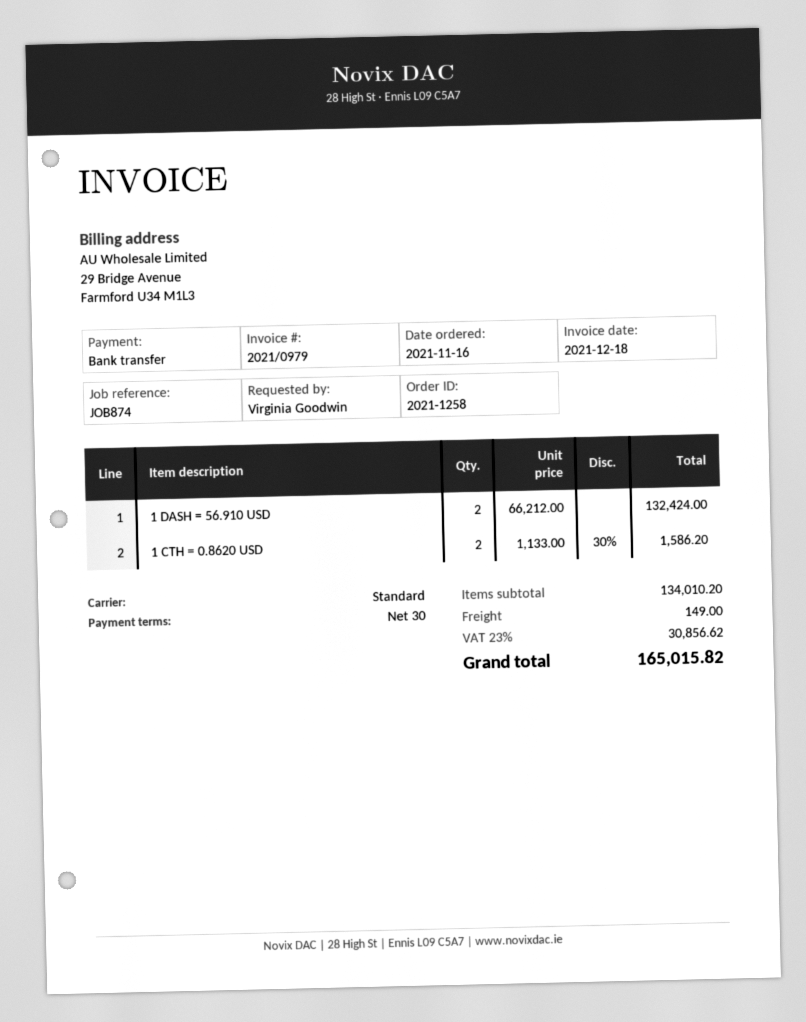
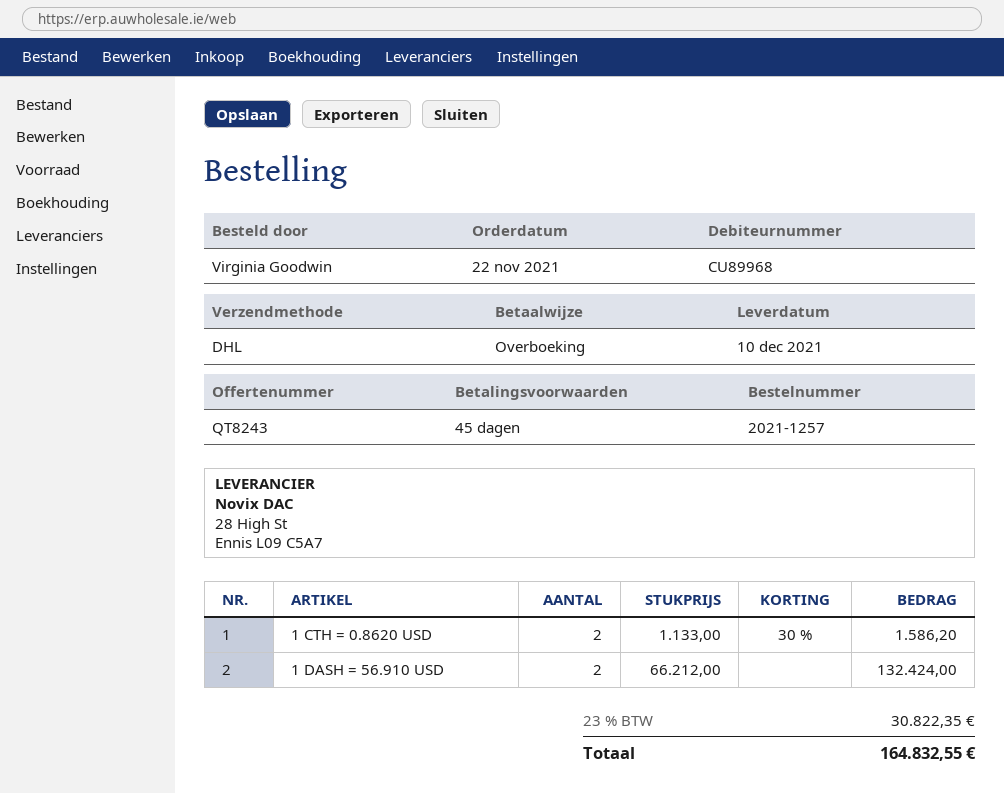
order number: 2021-1258 -> 2021-1257
order date: 2021-11-16 -> 2021-11-22
payment terms: 30 days -> 45 days
shipping method: standard -> DHL
shipping: 149.00 -> none
tax: 23% = 30856.62 -> 23% = 30822.35
total: 165015.82 -> 164832.55

